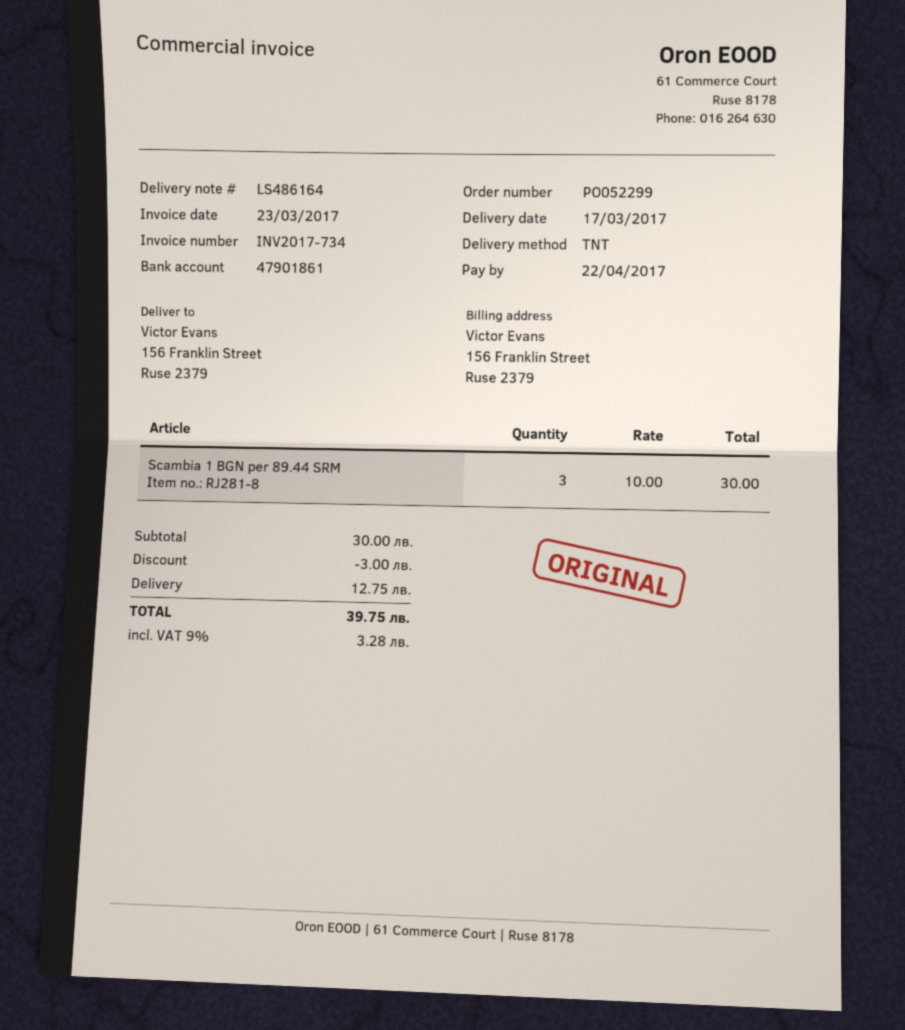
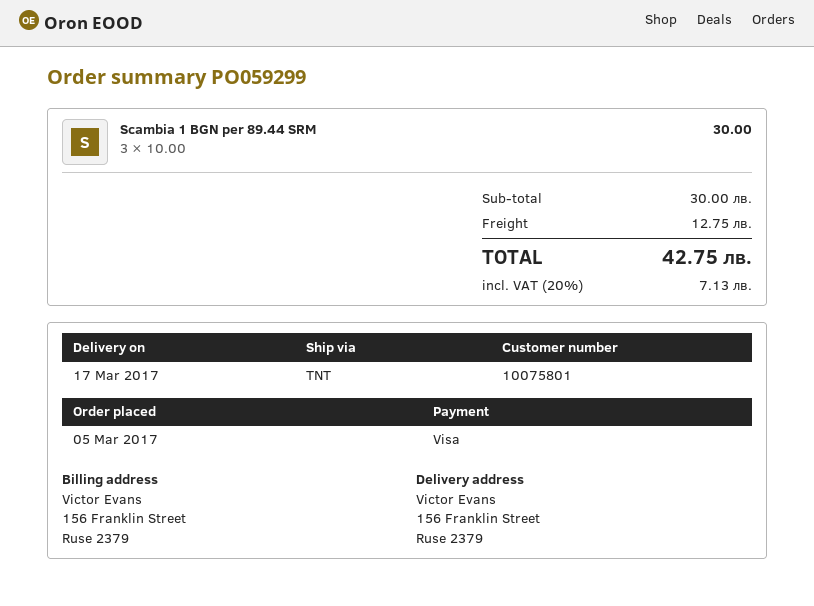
order number: PO052299 -> PO059299
discount: 3.00 -> none
tax: 9% = 3.28 -> 20% = 7.13
total: 39.75 -> 42.75

